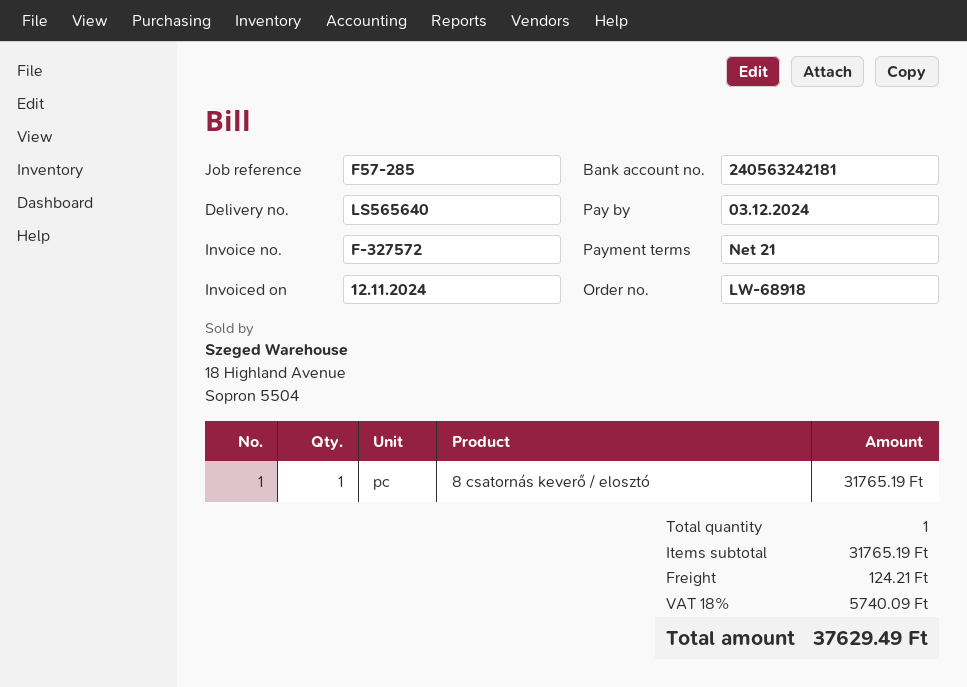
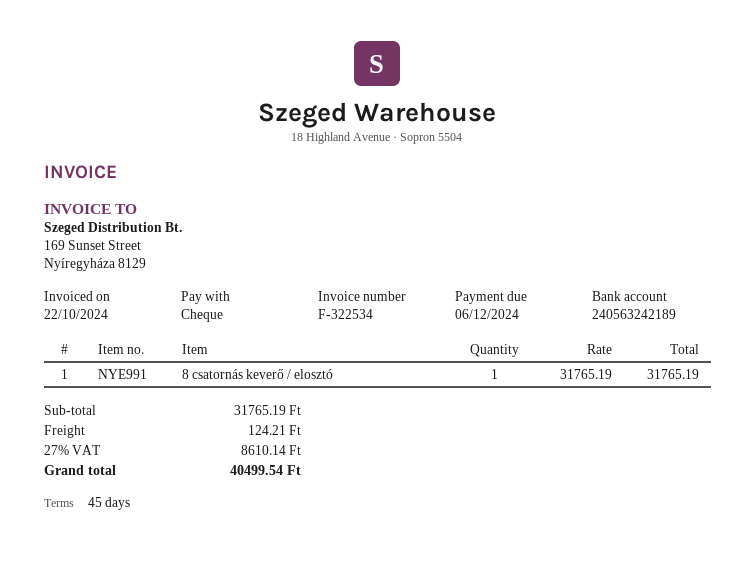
invoice number: F-327572 -> F-322534
invoice date: 2024-11-12 -> 2024-10-22
payment terms: 21 days -> 45 days
due date: 2024-12-03 -> 2024-12-06
bank account: 240563242181 -> 240563242189
tax: 18% = 5740.09 -> 27% = 8610.14
total: 37629.49 -> 40499.54

